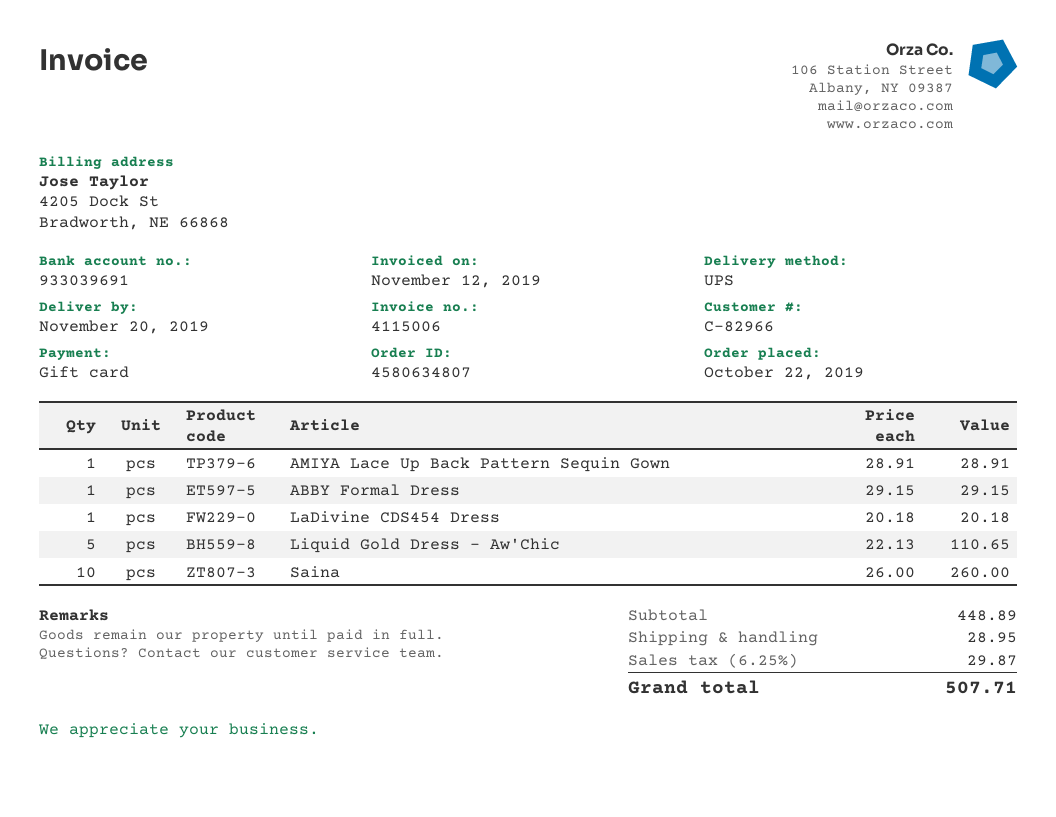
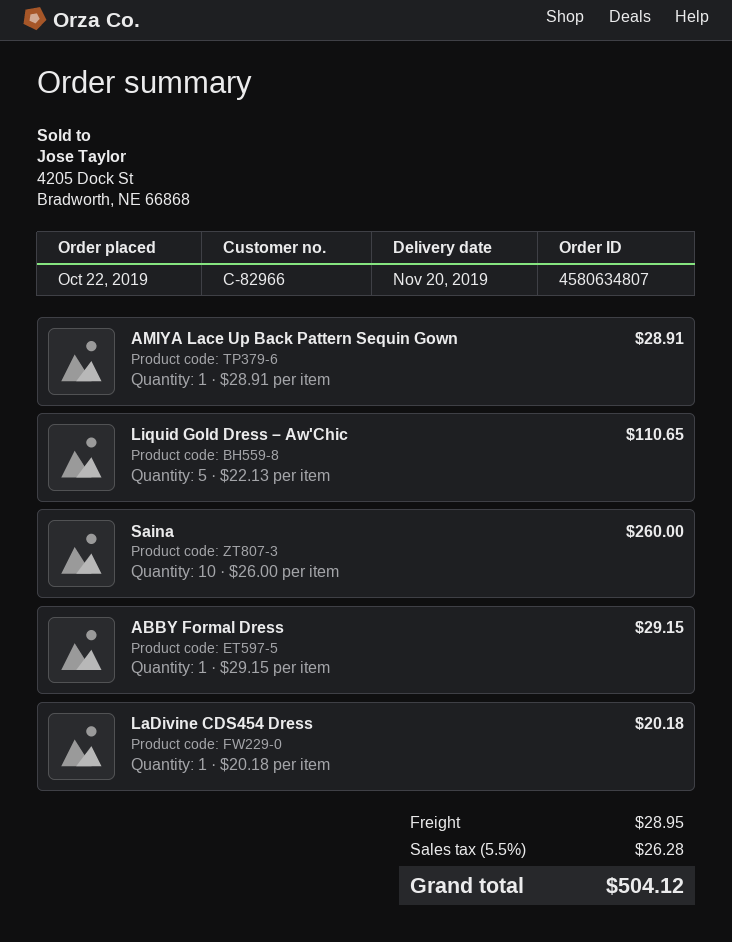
tax: 6.25% = 29.87 -> 5.5% = 26.28
total: 507.71 -> 504.12

